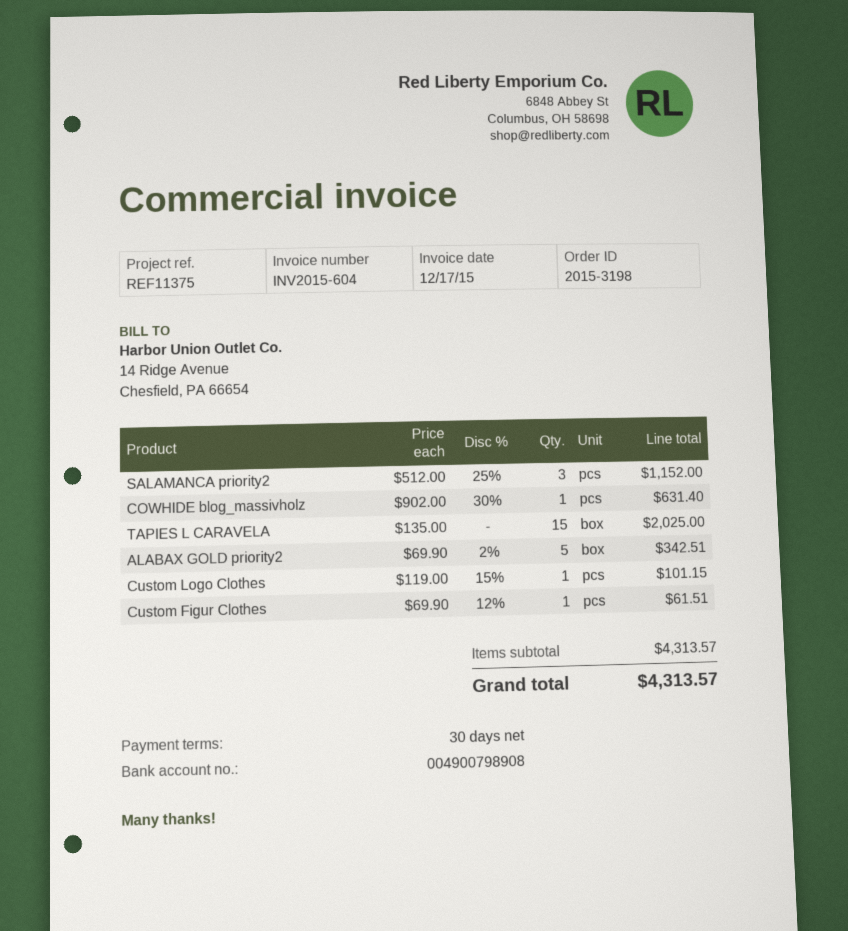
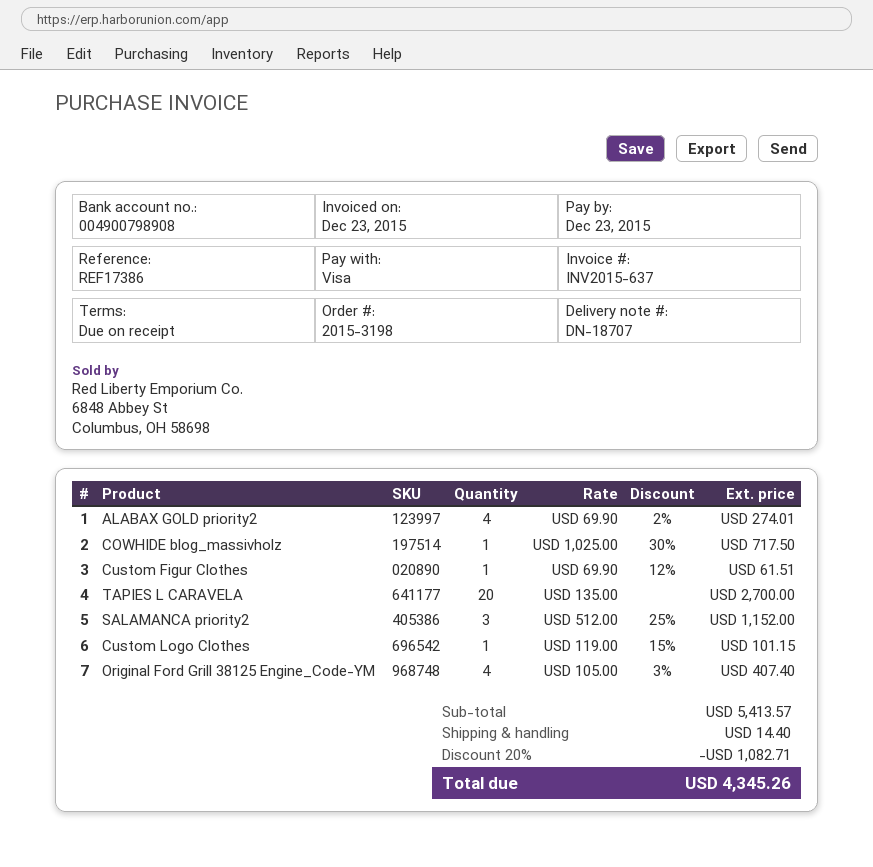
invoice number: INV2015-604 -> INV2015-637
invoice date: 2015-12-17 -> 2015-12-23
payment terms: 30 days -> on receipt
reference: REF11375 -> REF17386
COWHIDE blog_massivholz: 1 x 902.00 - 30% = 631.40 -> 1 x 1025.00 - 30% = 717.50
TAPIES L CARAVELA: 15 x 135.00 = 2025.00 -> 20 x 135.00 = 2700.00
ALABAX GOLD priority2: 5 x 69.90 - 2% = 342.51 -> 4 x 69.90 - 2% = 274.01
Original Ford Grill 38125 Engine_Code-YM: none -> 4 x 105.00 - 3% = 407.40
subtotal: 4313.57 -> 5413.57
discount: none -> 20% = 1082.71
shipping: none -> 14.40
total: 4313.57 -> 4345.26

